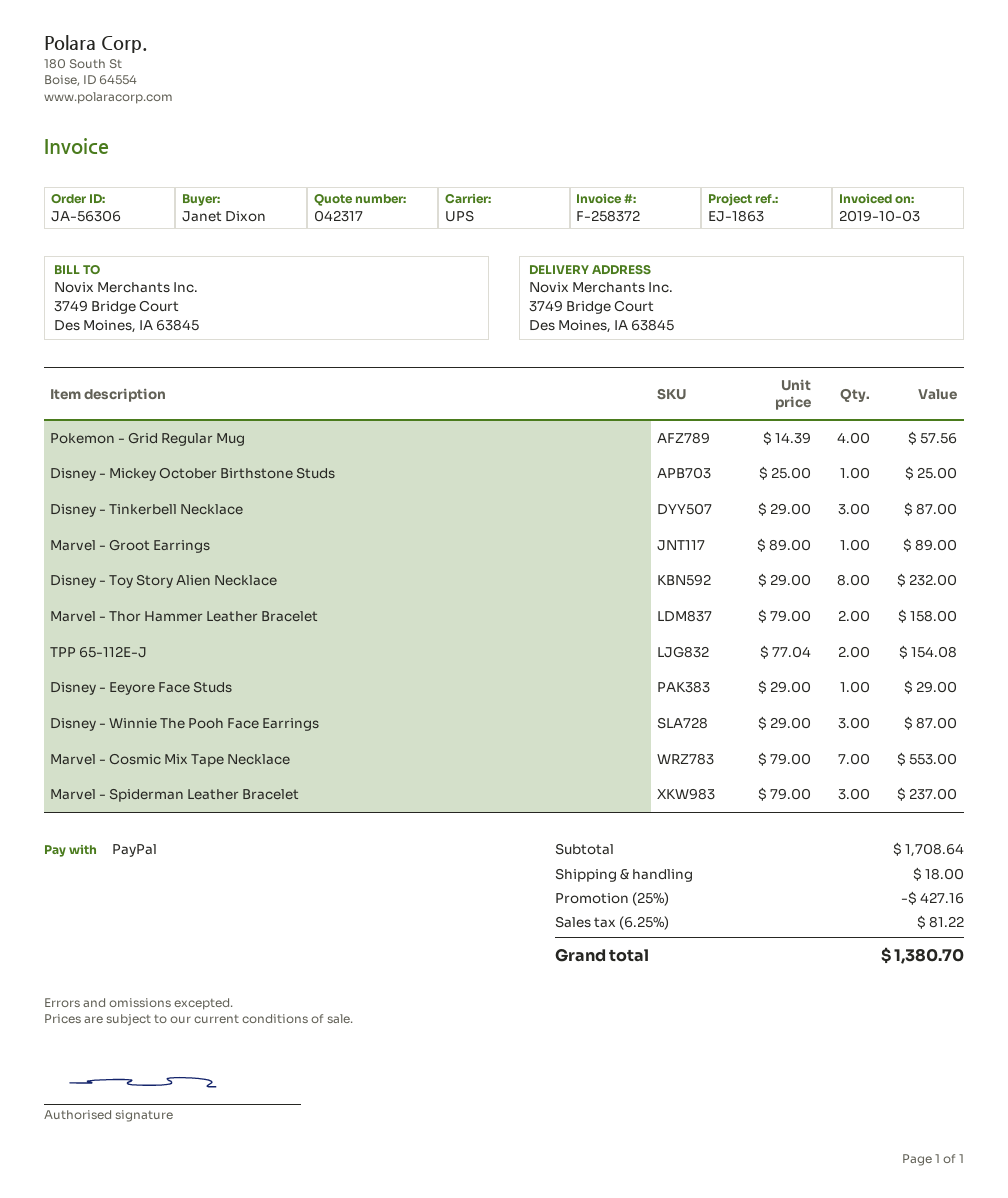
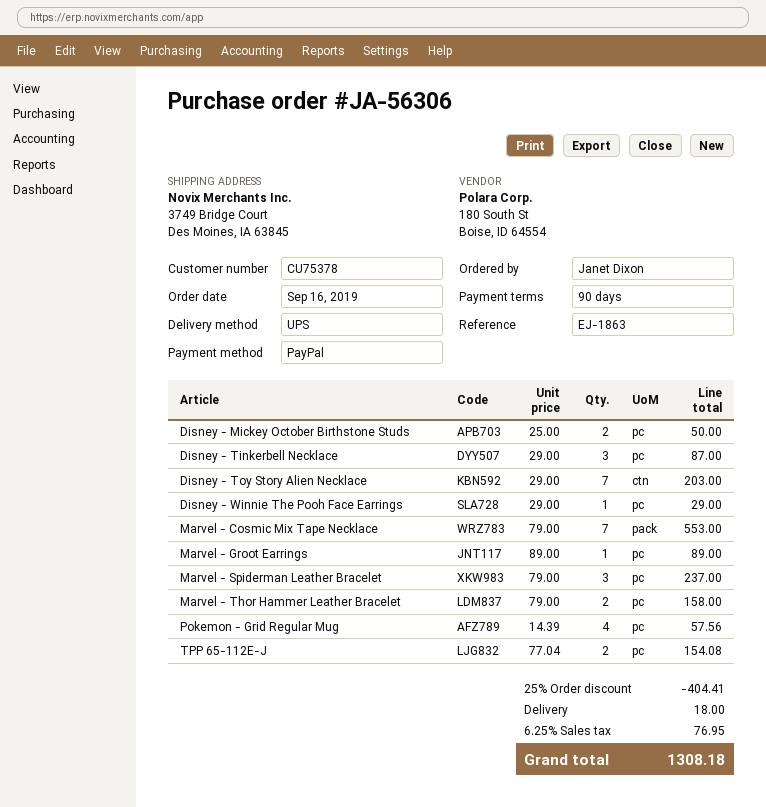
Disney - Mickey October Birthstone Studs: 1 x 25.00 = 25.00 -> 2 x 25.00 = 50.00
Disney - Toy Story Alien Necklace: 8 x 29.00 = 232.00 -> 7 x 29.00 = 203.00
Disney - Eeyore Face Studs: 1 x 29.00 = 29.00 -> none
Disney - Winnie The Pooh Face Earrings: 3 x 29.00 = 87.00 -> 1 x 29.00 = 29.00
discount: 25% = 427.16 -> 25% = 404.41
tax: 6.25% = 81.22 -> 6.25% = 76.95
total: 1380.70 -> 1308.18

